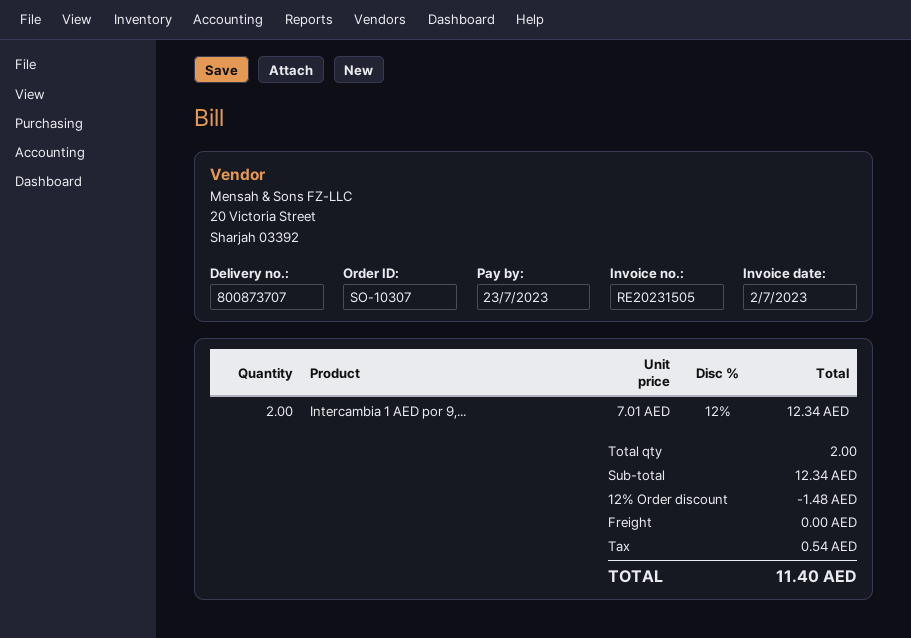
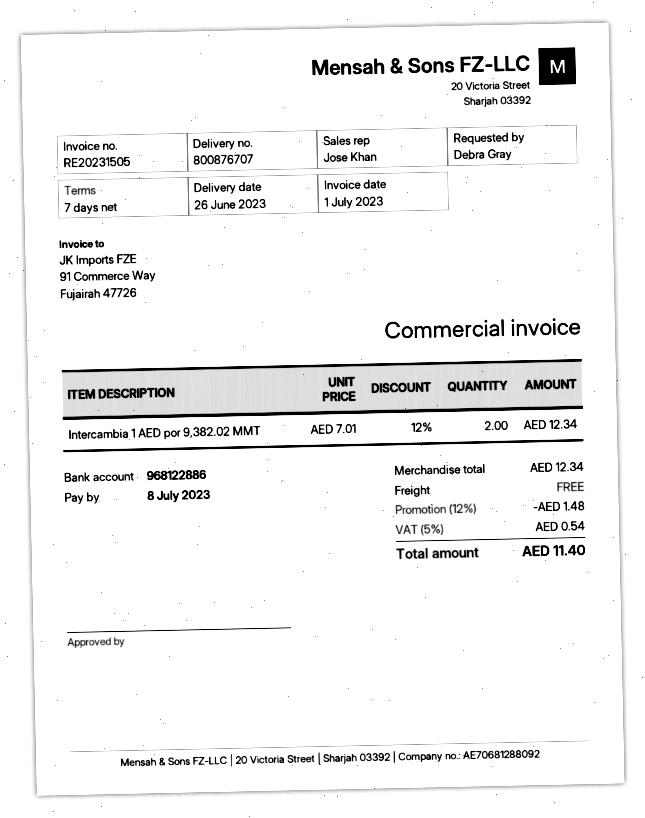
delivery note number: 800873707 -> 800876707
invoice date: 2023-07-02 -> 2023-07-01
due date: 2023-07-23 -> 2023-07-08

